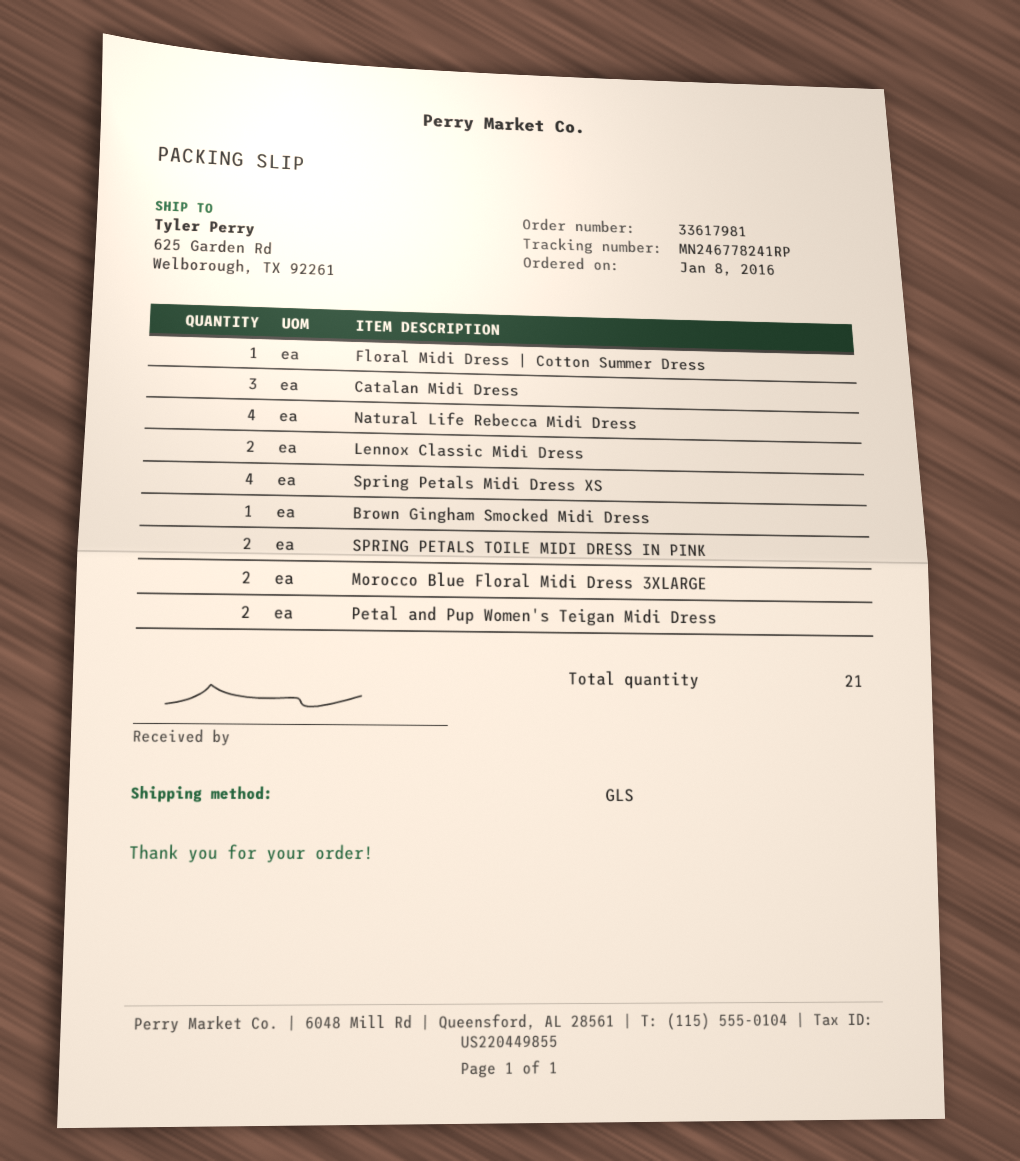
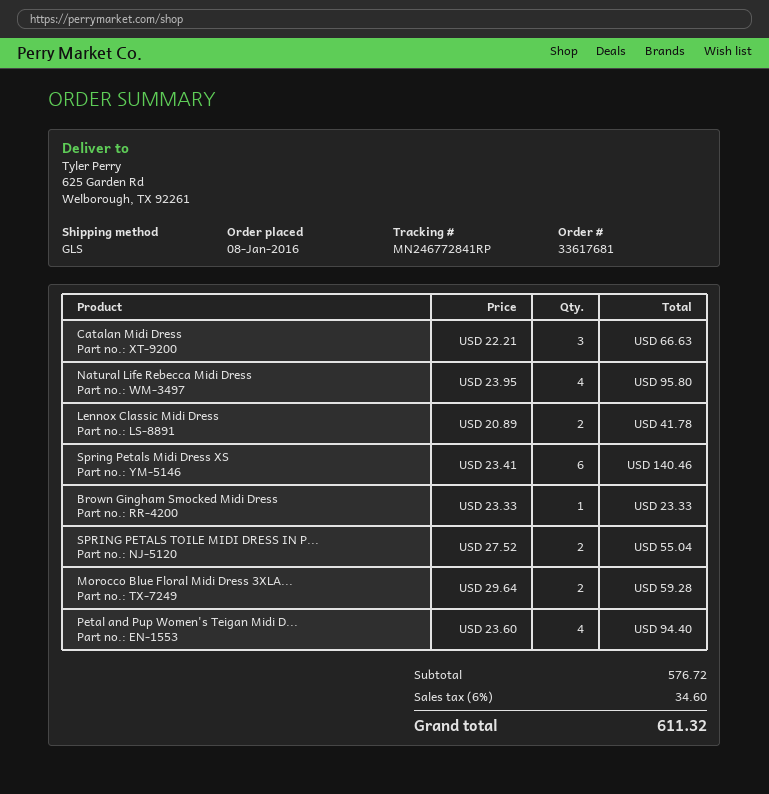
order number: 33617981 -> 33617681
tracking number: MN246778241RP -> MN246772841RP
Floral Midi Dress | Cotton Summer Dress: 1 -> none
Spring Petals Midi Dress XS: 4 -> 6
Petal and Pup Women's Teigan Midi Dress: 2 -> 4

